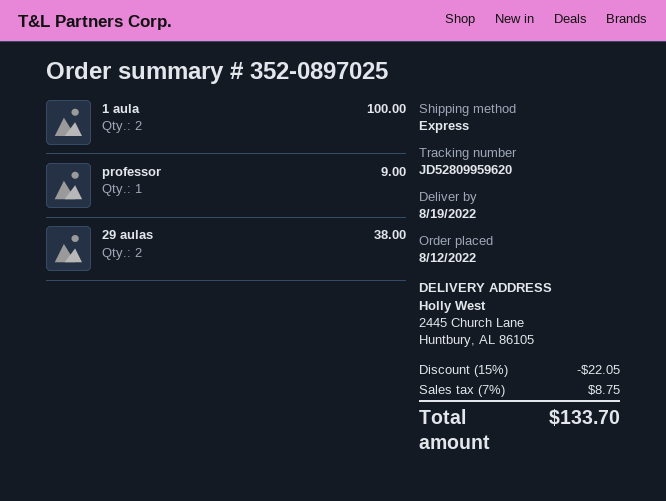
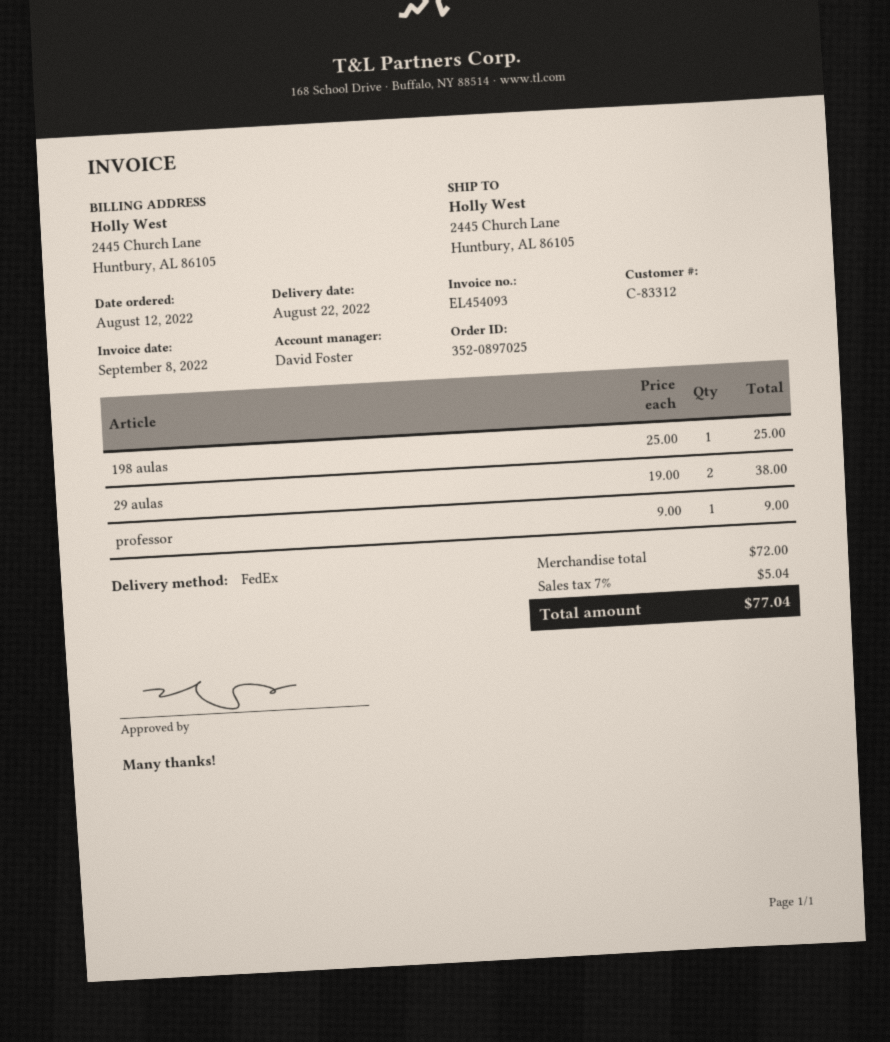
delivery date: 2022-08-19 -> 2022-08-22
shipping method: express -> FedEx
1 aula: 2 for 100.00 -> none
198 aulas: none -> 1 for 25.00
discount: 15% = 22.05 -> none
tax: 7% = 8.75 -> 7% = 5.04
total: 133.70 -> 77.04

